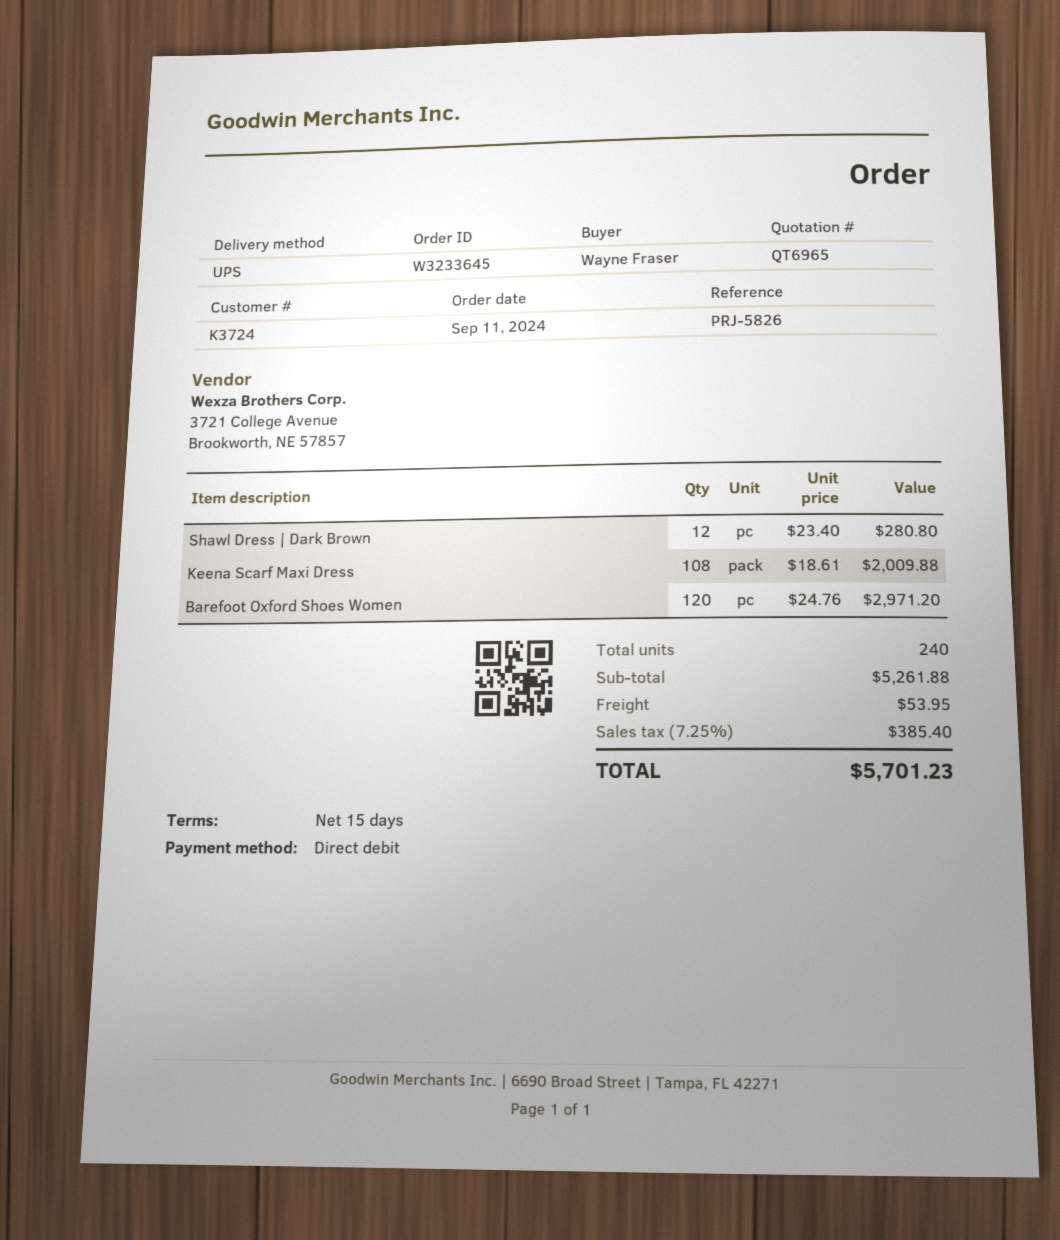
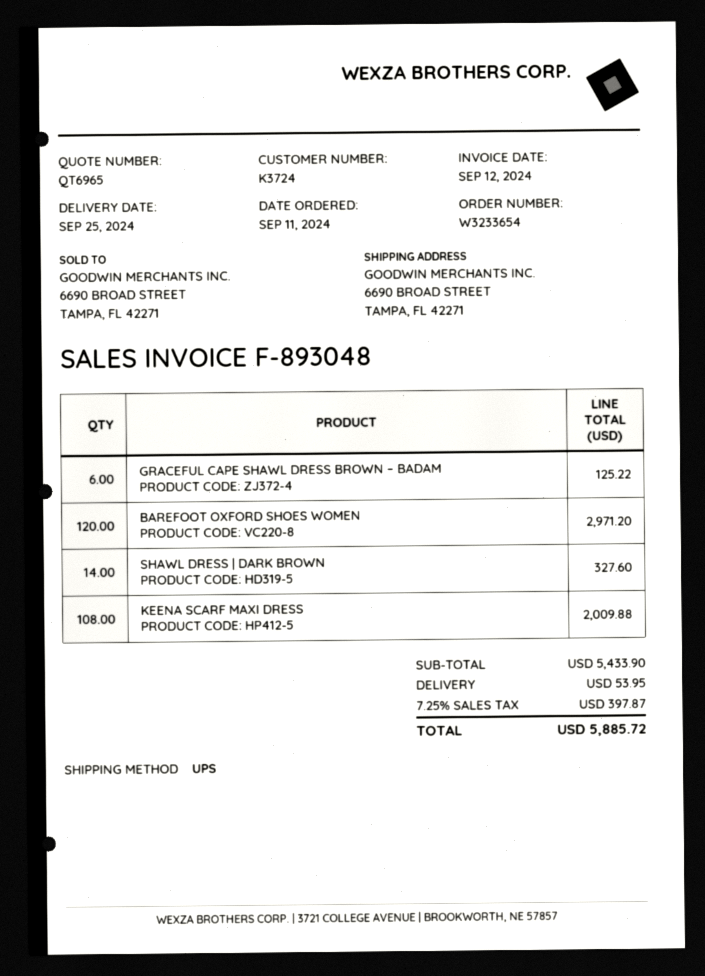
order number: W3233645 -> W3233654
Shawl Dress | Dark Brown: 12 for 280.80 -> 14 for 327.60
GRACEFUL CAPE SHAWL DRESS BROWN – BADAM: none -> 6 for 125.22
subtotal: 5261.88 -> 5433.90
tax: 7.25% = 385.40 -> 7.25% = 397.87
total: 5701.23 -> 5885.72

